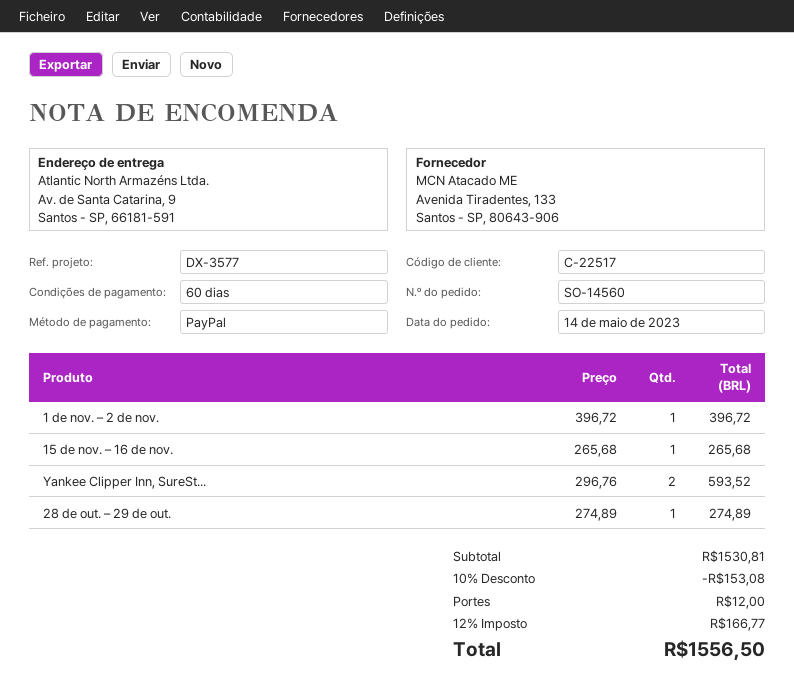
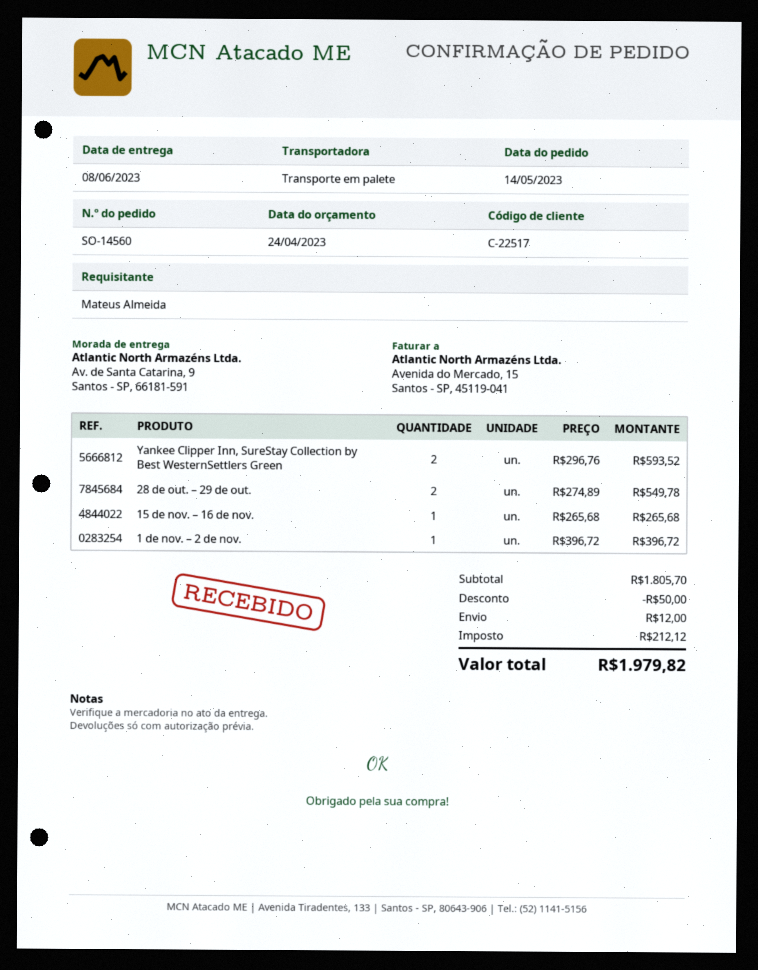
28 de out. – 29 de out.: 1 x 274.89 = 274.89 -> 2 x 274.89 = 549.78
subtotal: 1530.81 -> 1805.70
discount: 153.08 -> 50.00
tax: 166.77 -> 212.12
total: 1556.50 -> 1979.82

